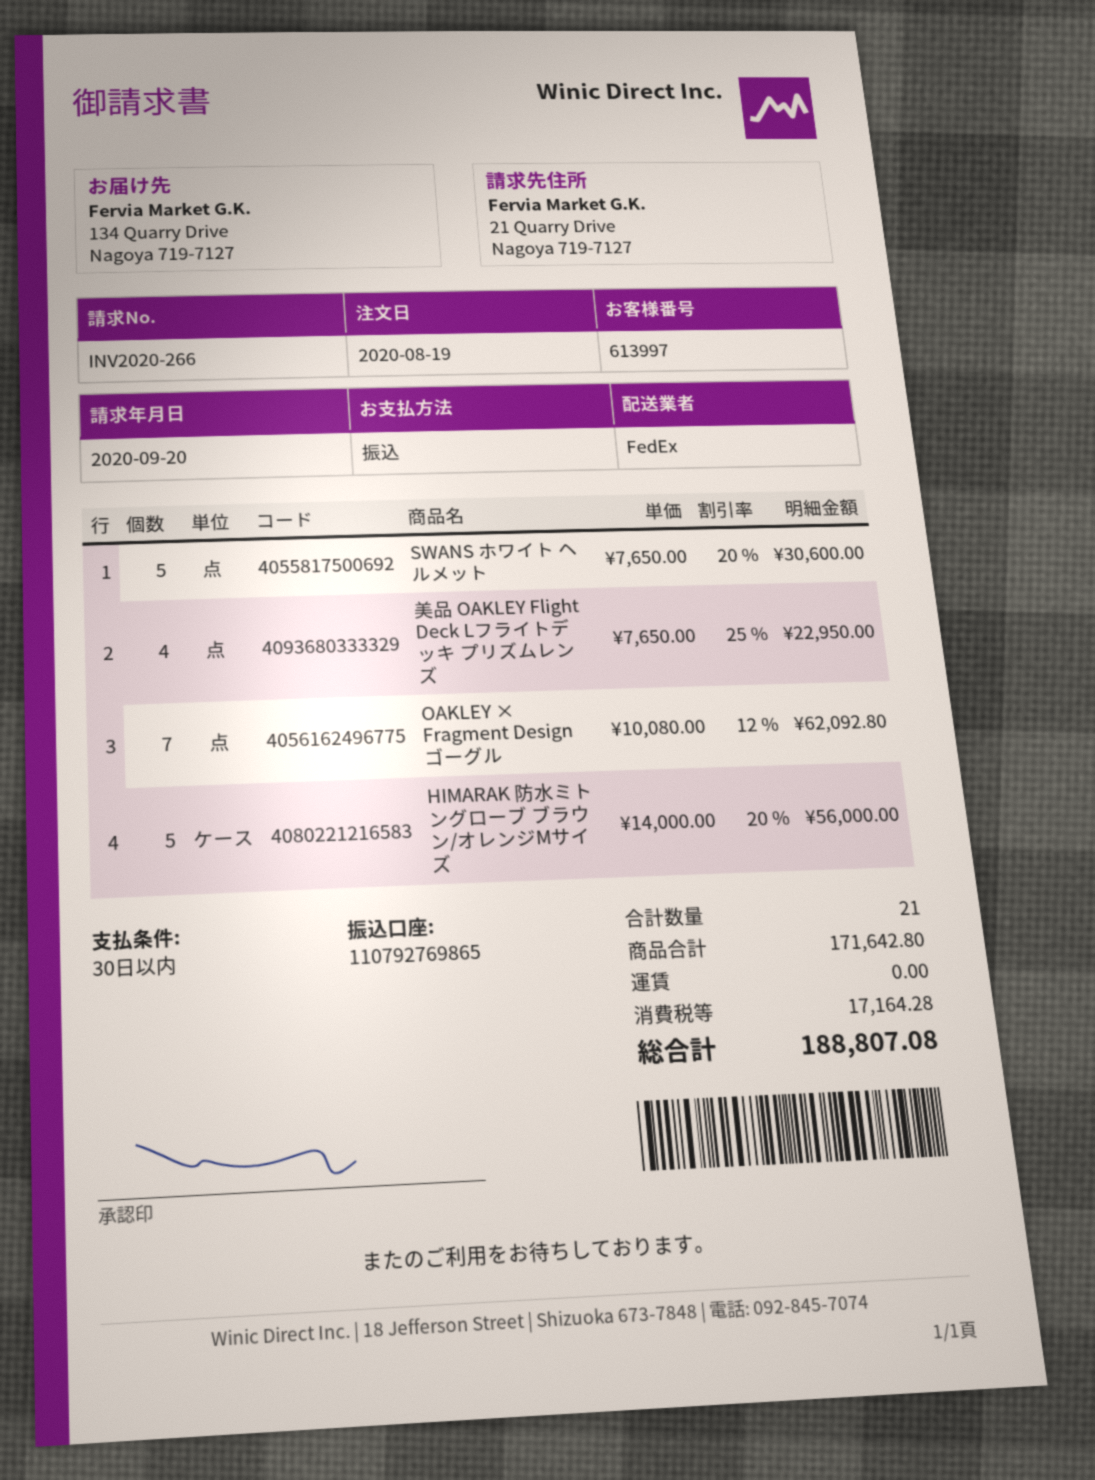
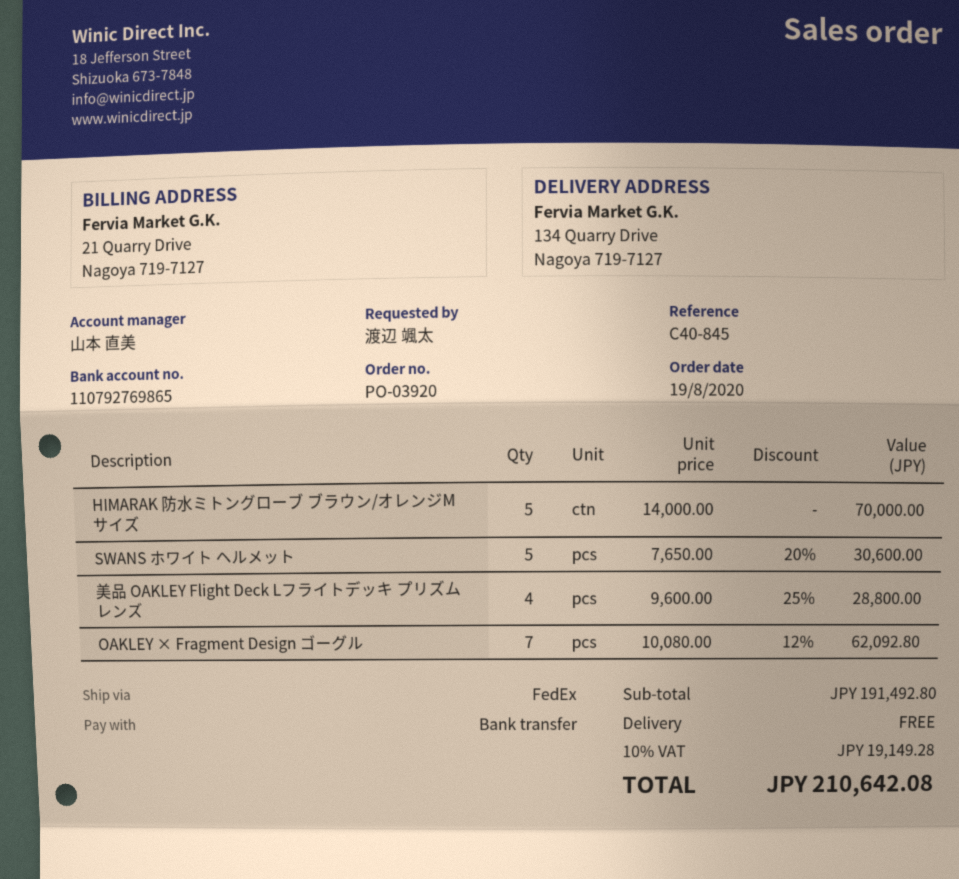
美品 OAKLEY Flight Deck Lフライトデッキ プリズムレンズ: 4 x 7650.00 - 25% = 22950.00 -> 4 x 9600.00 - 25% = 28800.00
HIMARAK 防水ミトングローブ ブラウン/オレンジMサイズ: 5 x 14000.00 - 20% = 56000.00 -> 5 x 14000.00 = 70000.00
subtotal: 171642.80 -> 191492.80
tax: 17164.28 -> 19149.28
total: 188807.08 -> 210642.08

